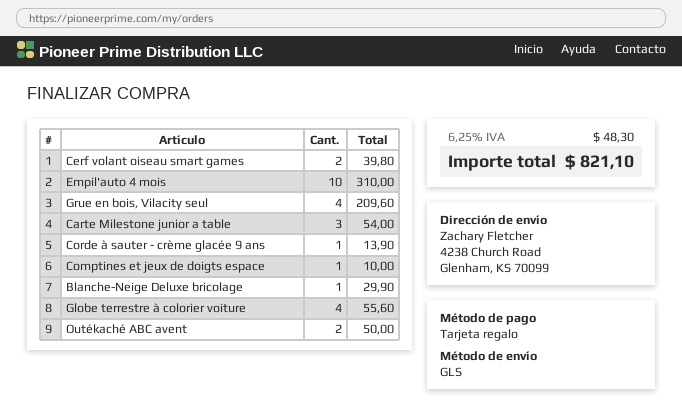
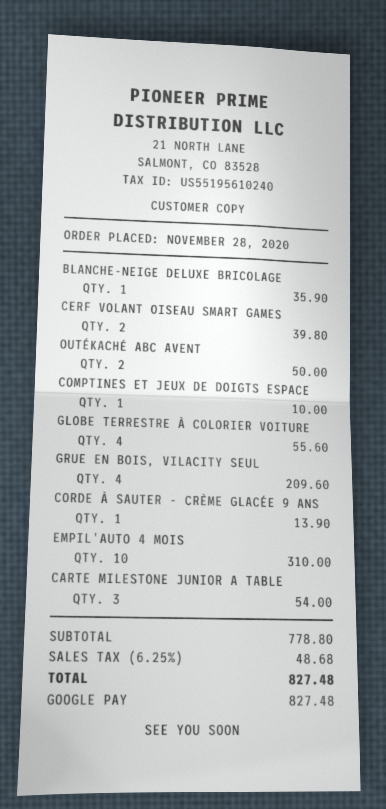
payment method: gift card -> Google Pay
Blanche-Neige Deluxe bricolage: 1 for 29.90 -> 1 for 35.90
tax: 6.25% = 48.30 -> 6.25% = 48.68
total: 821.10 -> 827.48

